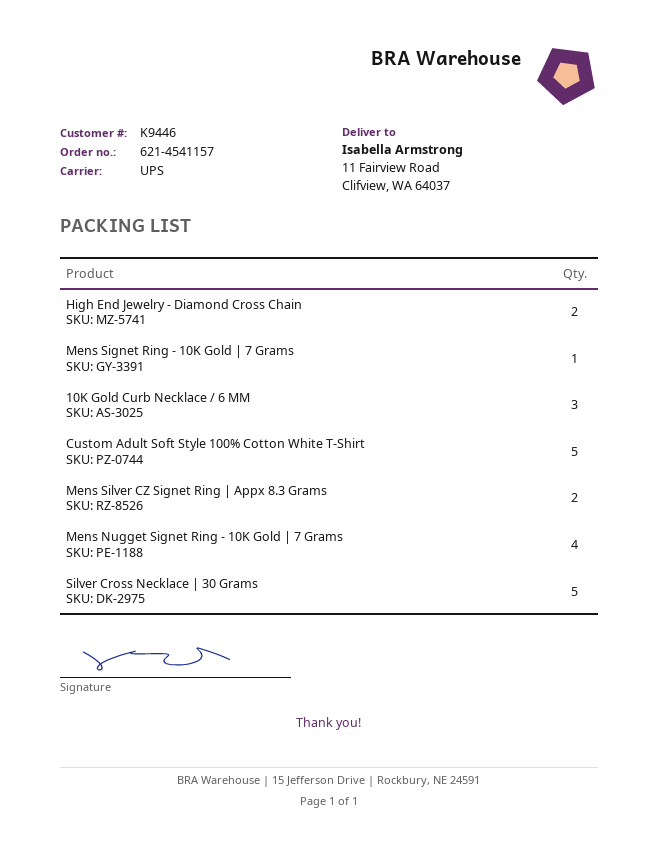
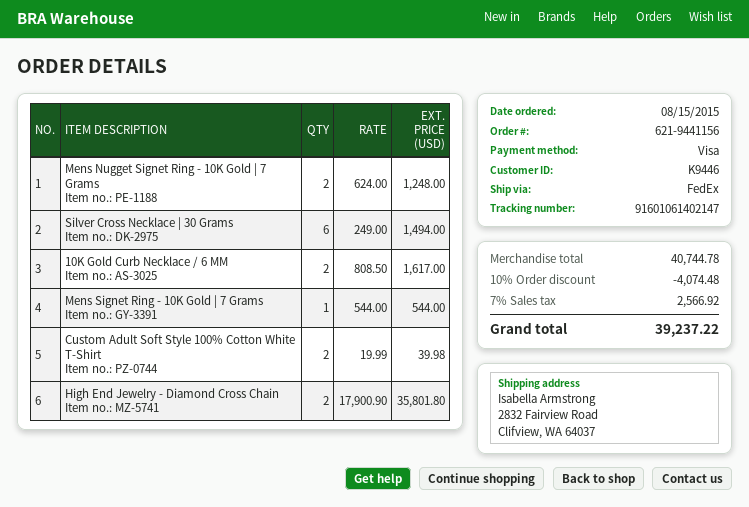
order number: 621-4541157 -> 621-9441156
shipping method: UPS -> FedEx
ship to: 11 Fairview Road, Clifview, WA 64037 -> 2832 Fairview Road, Clifview, WA 64037
10K Gold Curb Necklace / 6 MM: 3 -> 2
Custom Adult Soft Style 100% Cotton White T-Shirt: 5 -> 2
Mens Silver CZ Signet Ring | Appx 8.3 Grams: 2 -> none
Mens Nugget Signet Ring - 10K Gold | 7 Grams: 4 -> 2
Silver Cross Necklace | 30 Grams: 5 -> 6

